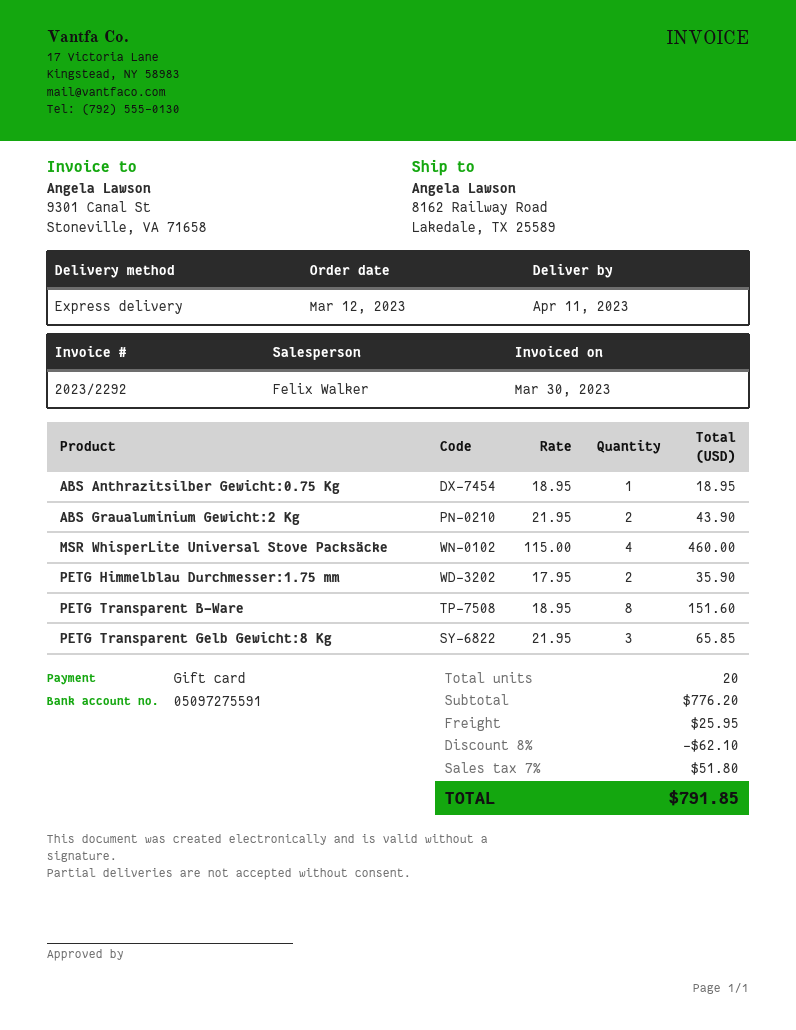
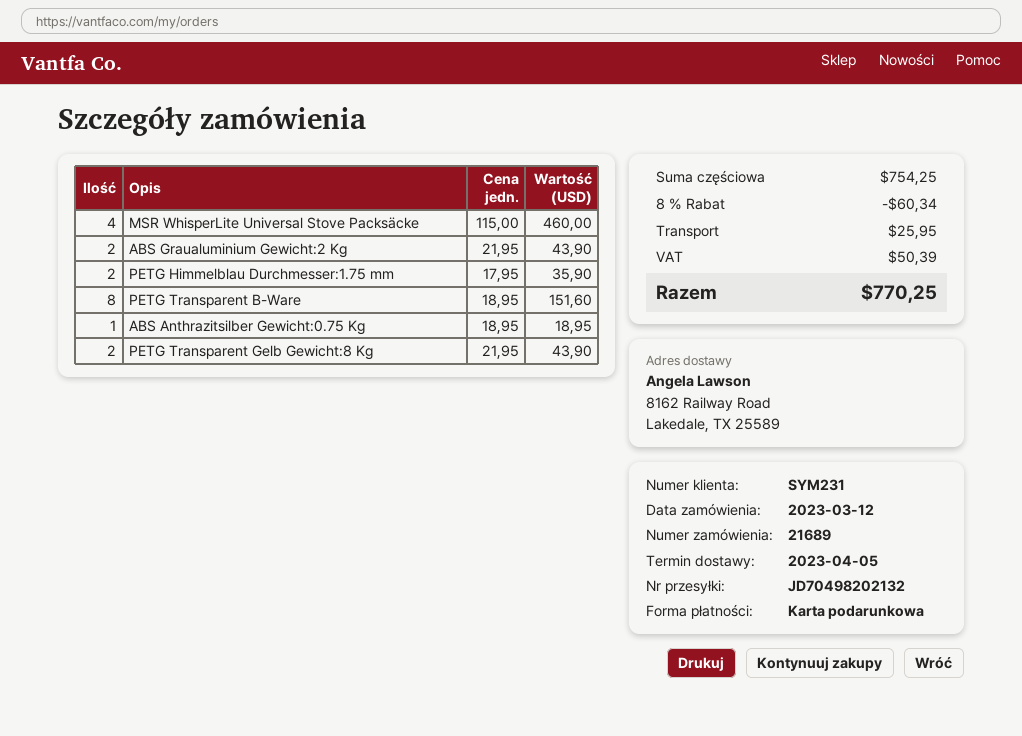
delivery date: 2023-04-11 -> 2023-04-05
PETG Transparent Gelb Gewicht:8 Kg: 3 x 21.95 = 65.85 -> 2 x 21.95 = 43.90
subtotal: 776.20 -> 754.25
discount: 8% = 62.10 -> 8% = 60.34
tax: 51.80 -> 50.39
total: 791.85 -> 770.25

